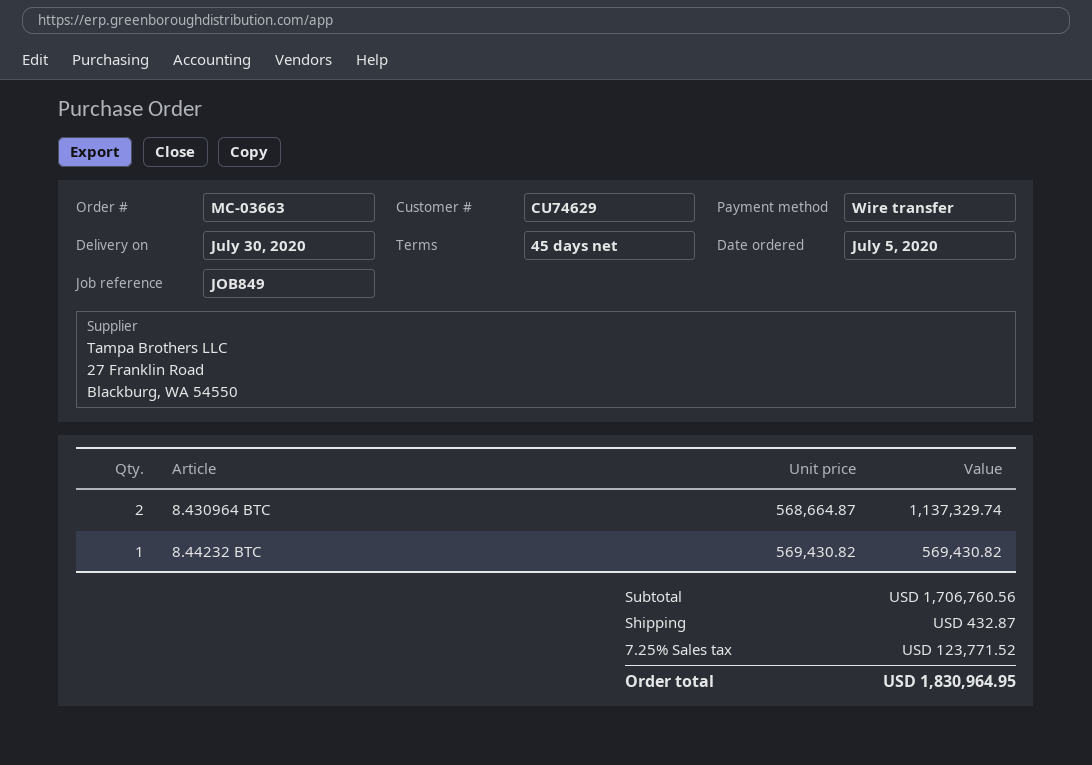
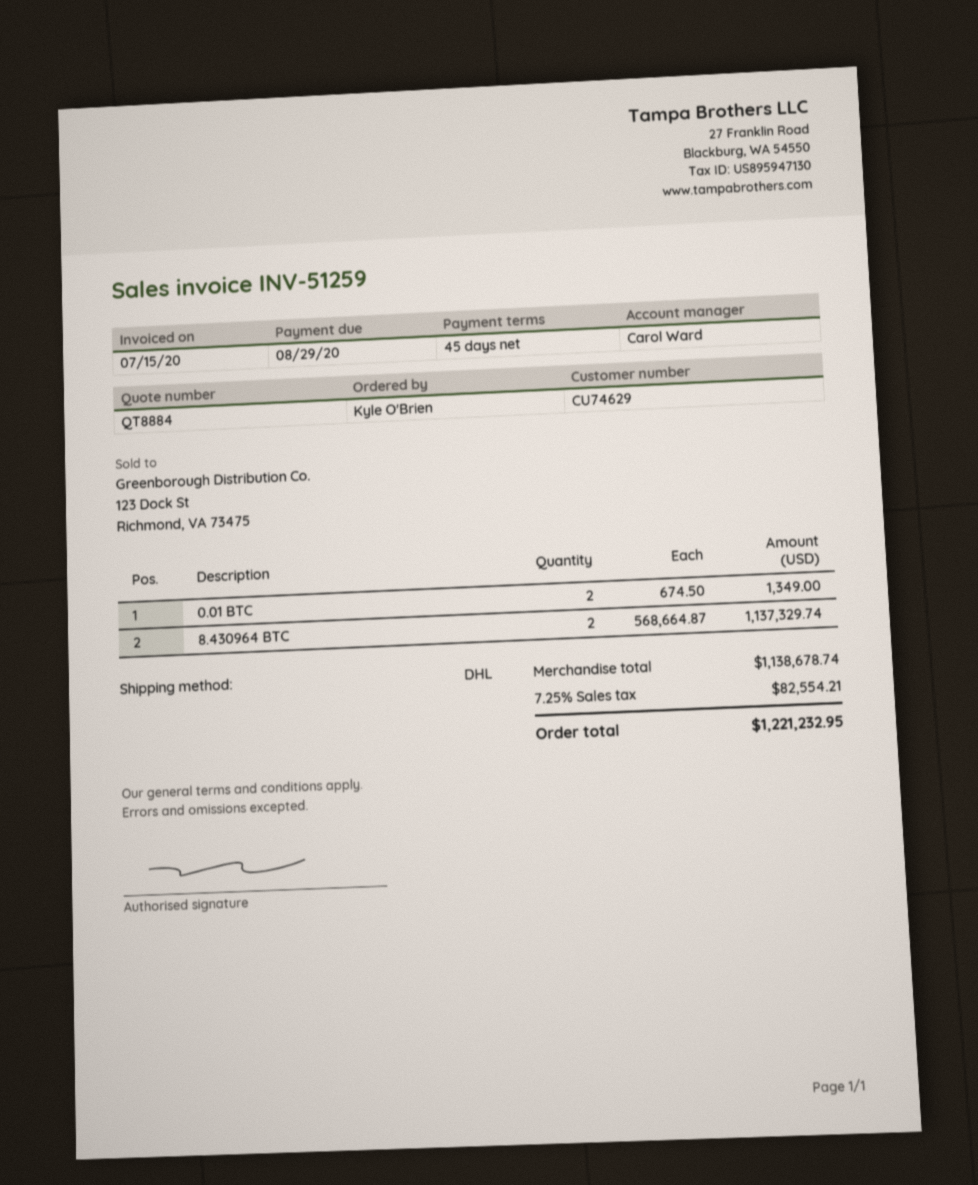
8.44232 BTC: 1 x 569430.82 = 569430.82 -> none
0.01 BTC: none -> 2 x 674.50 = 1349.00
subtotal: 1706760.56 -> 1138678.74
shipping: 432.87 -> none
tax: 7.25% = 123771.52 -> 7.25% = 82554.21
total: 1830964.95 -> 1221232.95

